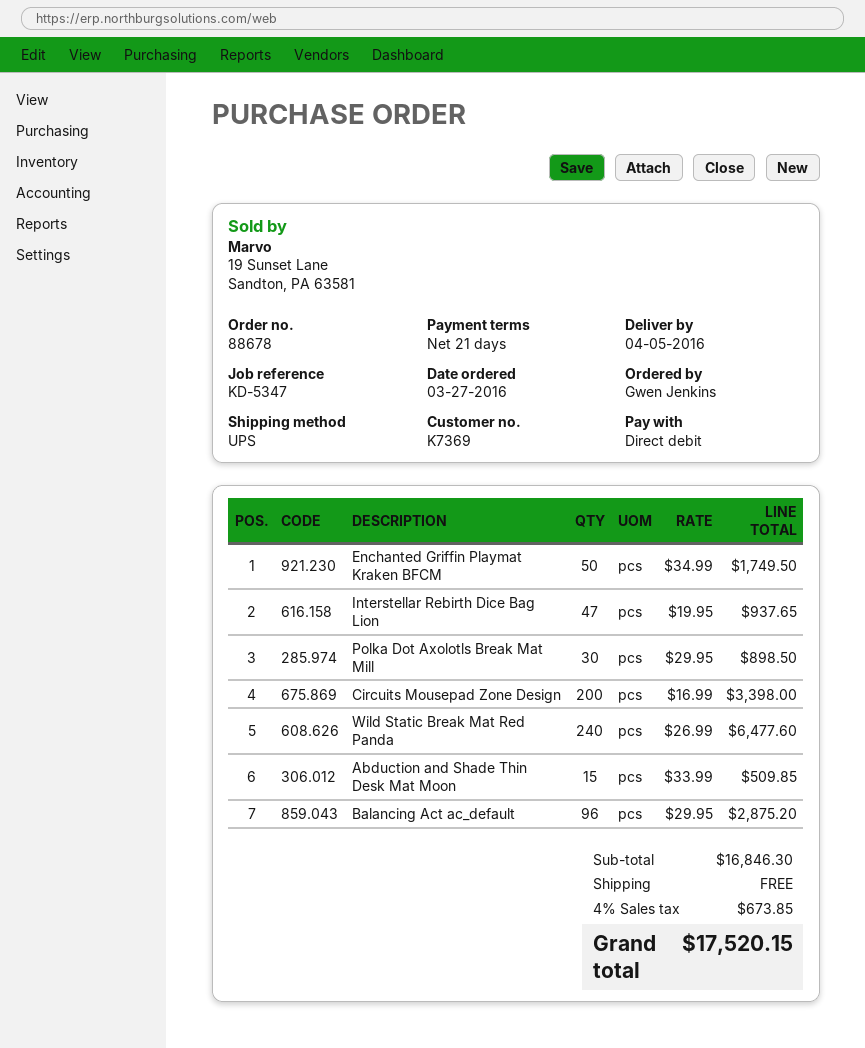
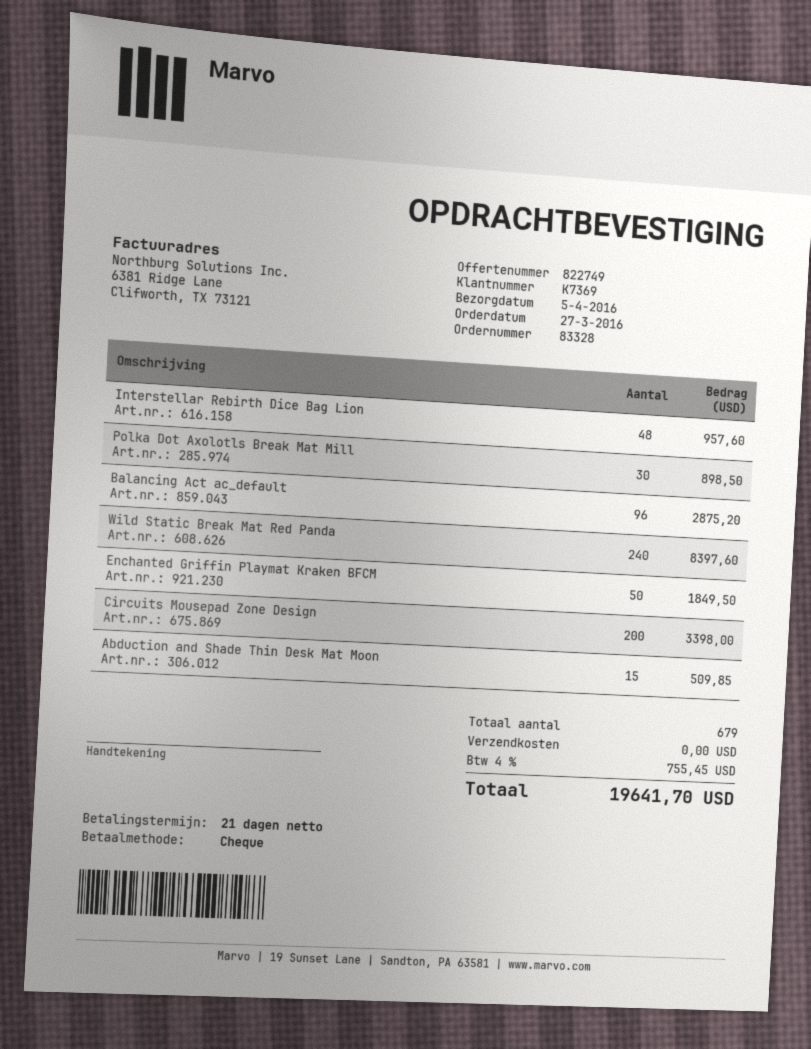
order number: 88678 -> 83328
payment method: direct debit -> cheque
Enchanted Griffin Playmat Kraken BFCM: 50 for 1749.50 -> 50 for 1849.50
Interstellar Rebirth Dice Bag Lion: 47 for 937.65 -> 48 for 957.60
Wild Static Break Mat Red Panda: 240 for 6477.60 -> 240 for 8397.60
tax: 4% = 673.85 -> 4% = 755.45
total: 17520.15 -> 19641.70

